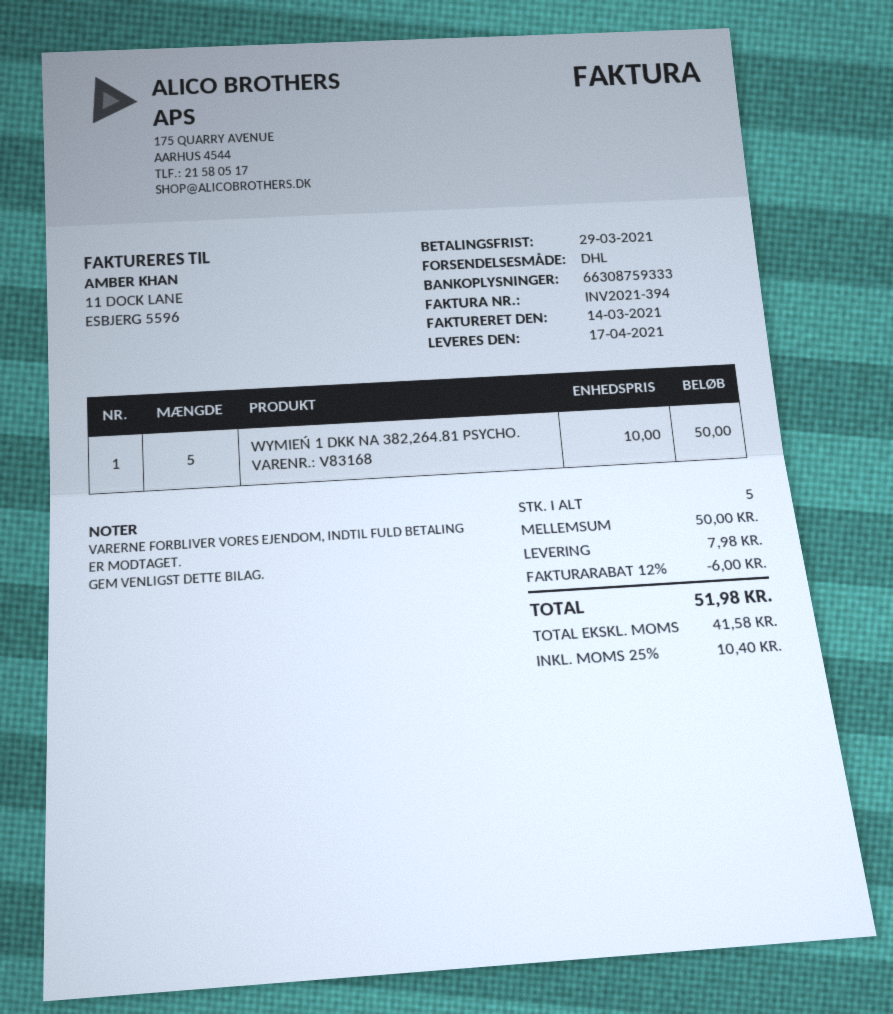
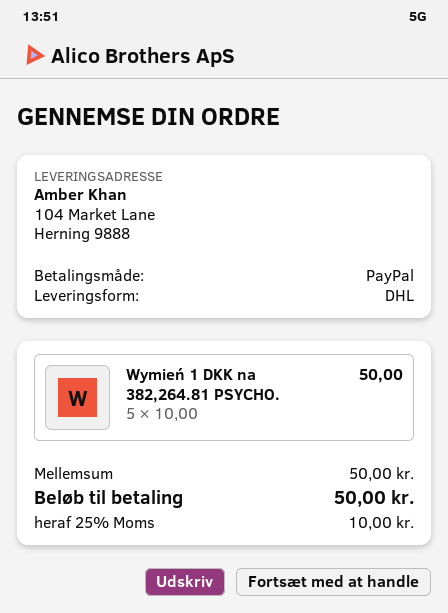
discount: 12% = 6.00 -> none
shipping: 7.98 -> none
tax: 25% = 10.40 -> 25% = 10.00
total: 51.98 -> 50.00

